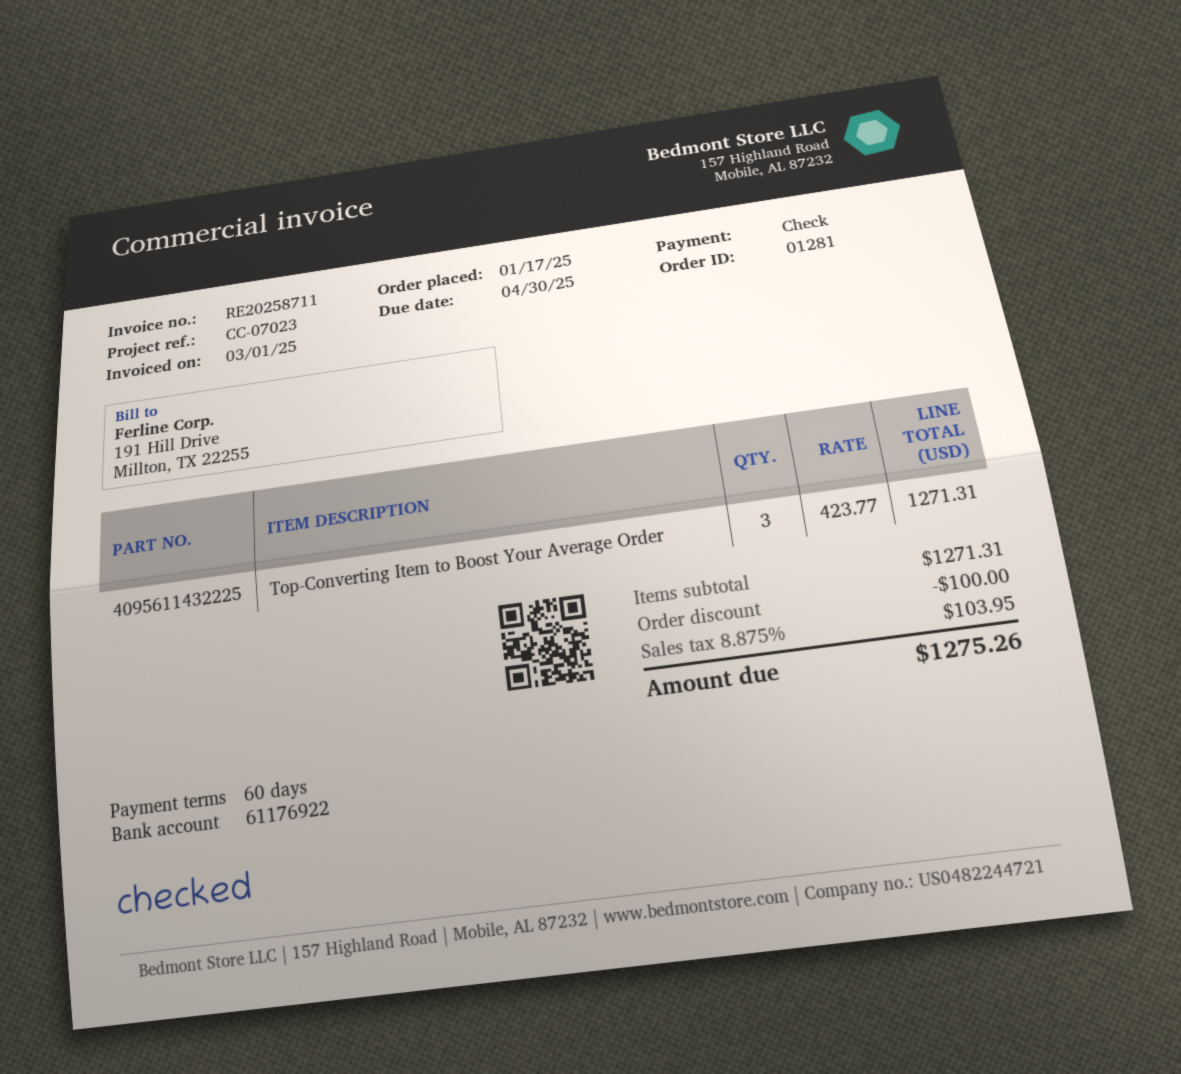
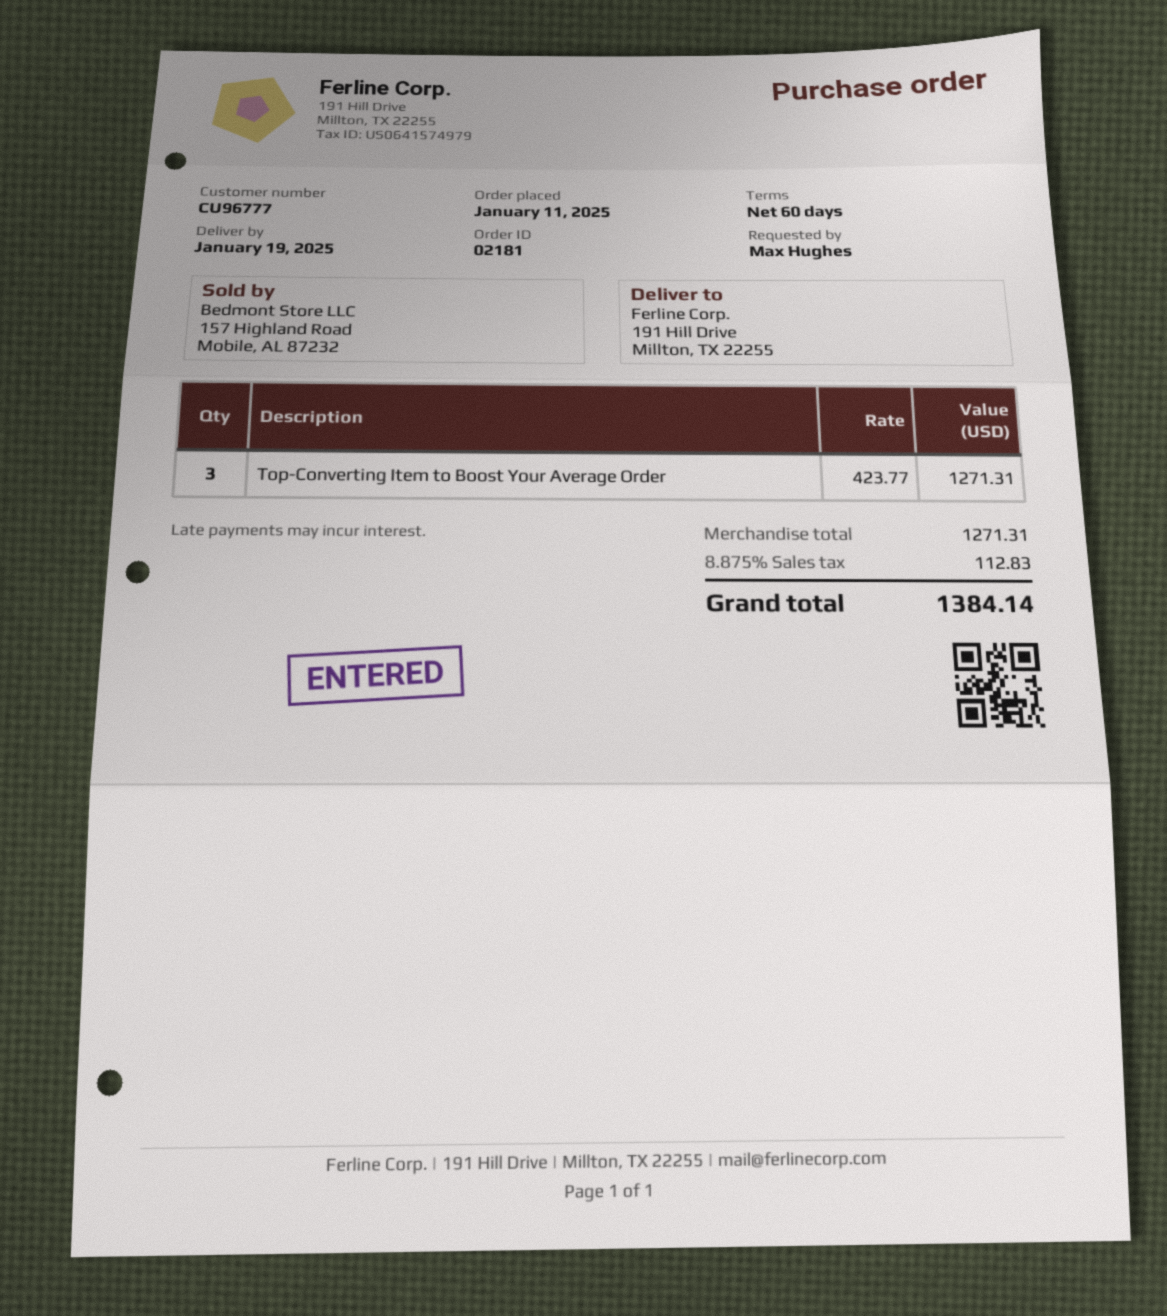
order number: 01281 -> 02181
order date: 2025-01-17 -> 2025-01-11
discount: 100.00 -> none
tax: 8.875% = 103.95 -> 8.875% = 112.83
total: 1275.26 -> 1384.14

